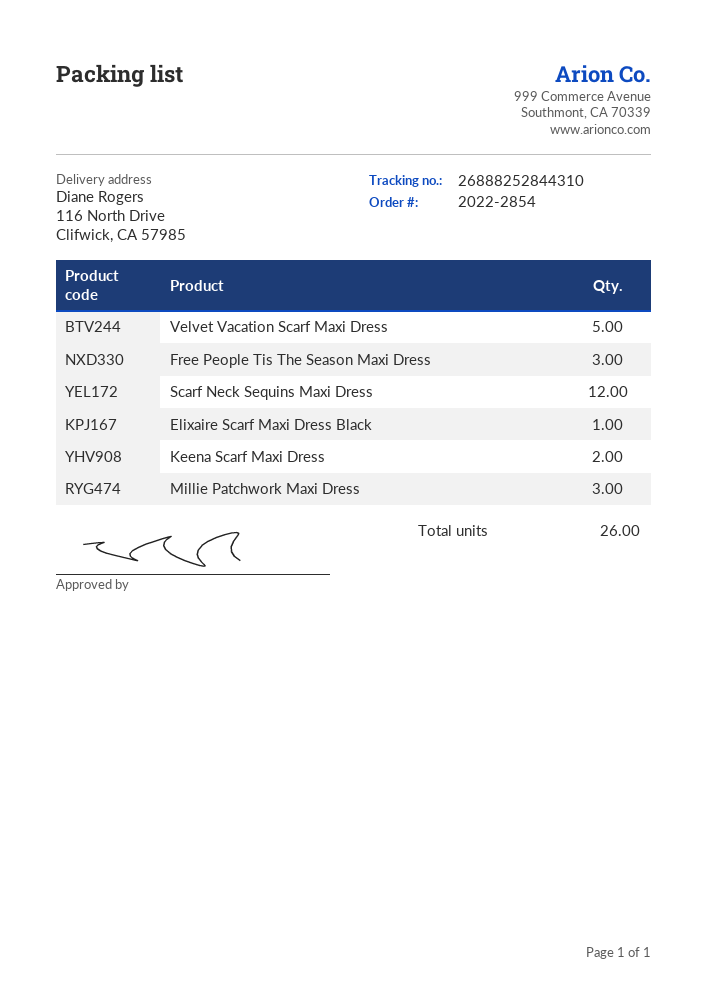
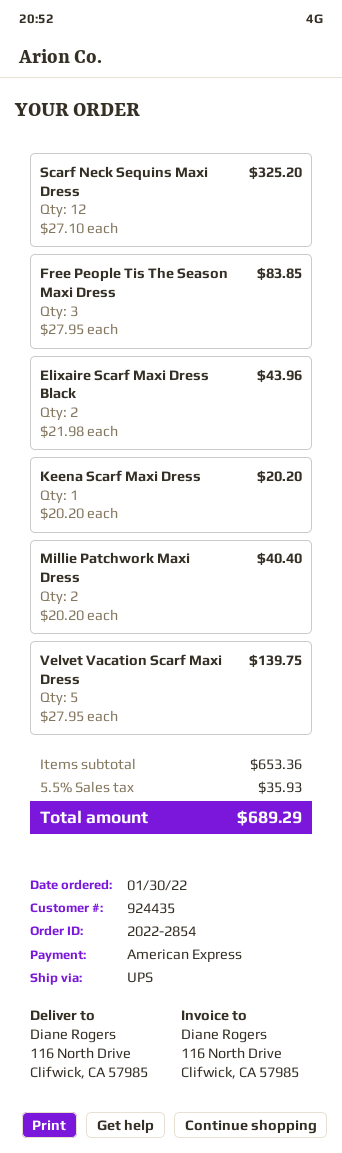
Elixaire Scarf Maxi Dress Black: 1 -> 2
Keena Scarf Maxi Dress: 2 -> 1
Millie Patchwork Maxi Dress: 3 -> 2

